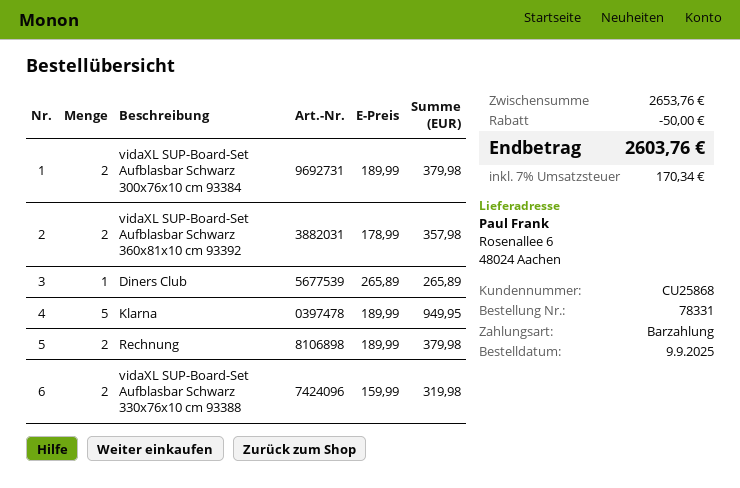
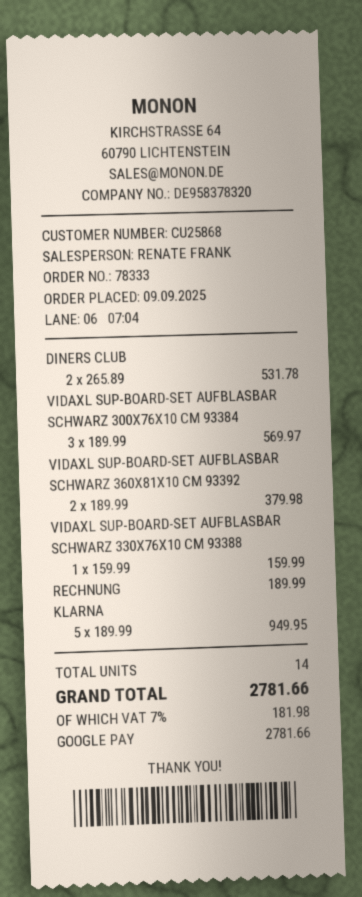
order number: 78331 -> 78333
payment method: cash -> Google Pay
vidaXL SUP-Board-Set Aufblasbar Schwarz 300x76x10 cm 93384: 2 x 189.99 = 379.98 -> 3 x 189.99 = 569.97
vidaXL SUP-Board-Set Aufblasbar Schwarz 360x81x10 cm 93392: 2 x 178.99 = 357.98 -> 2 x 189.99 = 379.98
Diners Club: 1 x 265.89 = 265.89 -> 2 x 265.89 = 531.78
Rechnung: 2 x 189.99 = 379.98 -> 1 x 189.99 = 189.99
vidaXL SUP-Board-Set Aufblasbar Schwarz 330x76x10 cm 93388: 2 x 159.99 = 319.98 -> 1 x 159.99 = 159.99
discount: 50.00 -> none
tax: 7% = 170.34 -> 7% = 181.98
total: 2603.76 -> 2781.66

